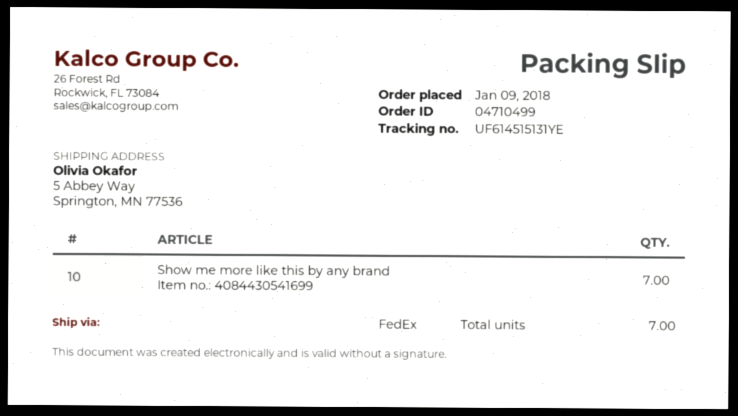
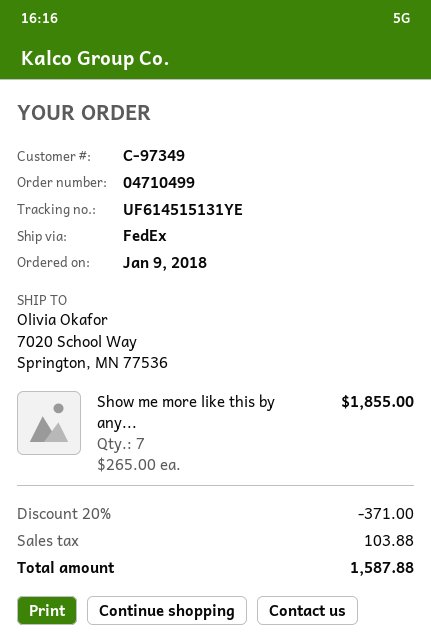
ship to: 5 Abbey Way, Springton, MN 77536 -> 7020 School Way, Springton, MN 77536

